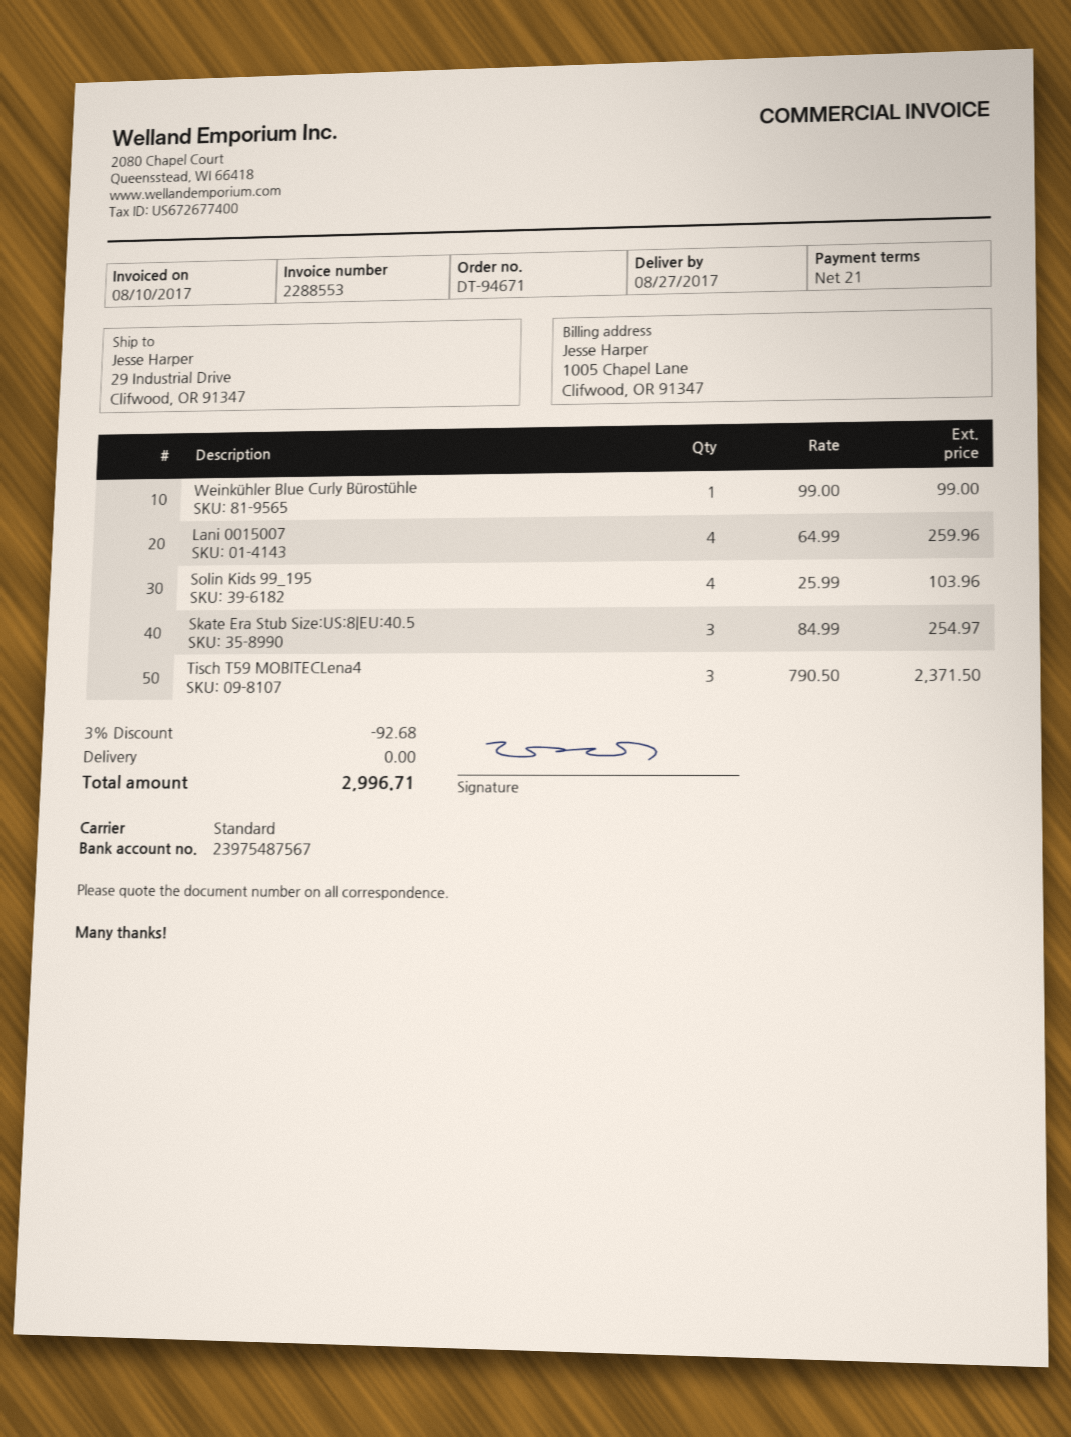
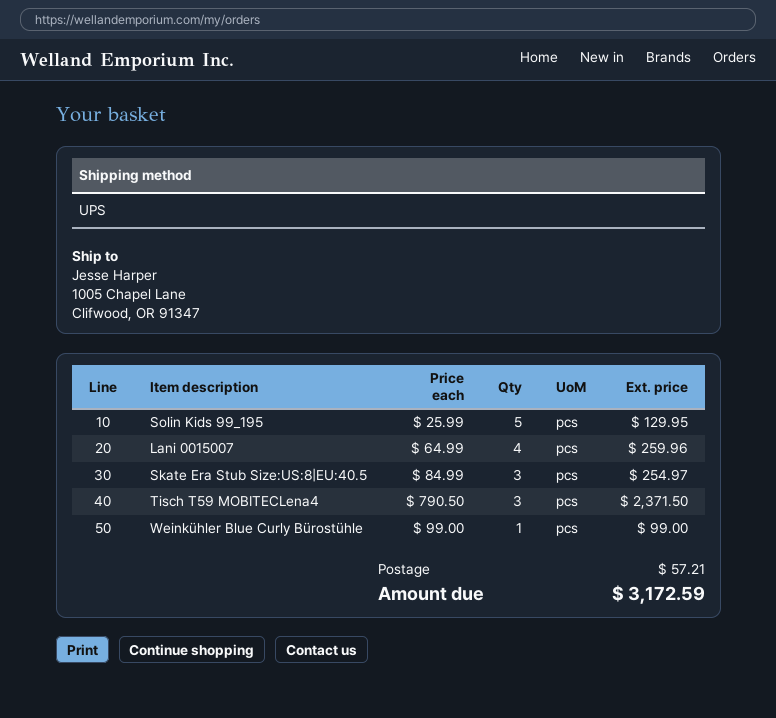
shipping method: standard -> UPS
ship to: 29 Industrial Drive, Clifwood, OR 91347 -> 1005 Chapel Lane, Clifwood, OR 91347
Solin Kids 99_195: 4 x 25.99 = 103.96 -> 5 x 25.99 = 129.95
discount: 3% = 92.68 -> none
shipping: 0.00 -> 57.21
total: 2996.71 -> 3172.59

